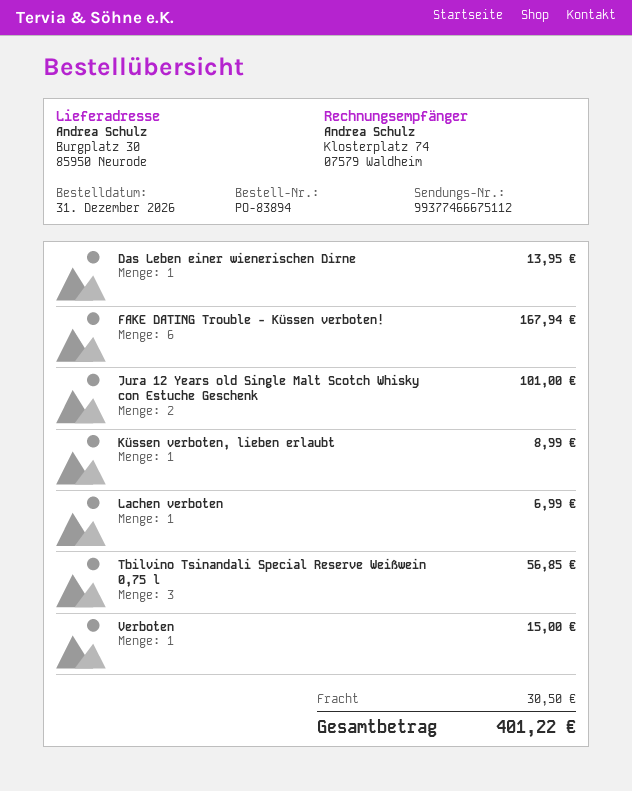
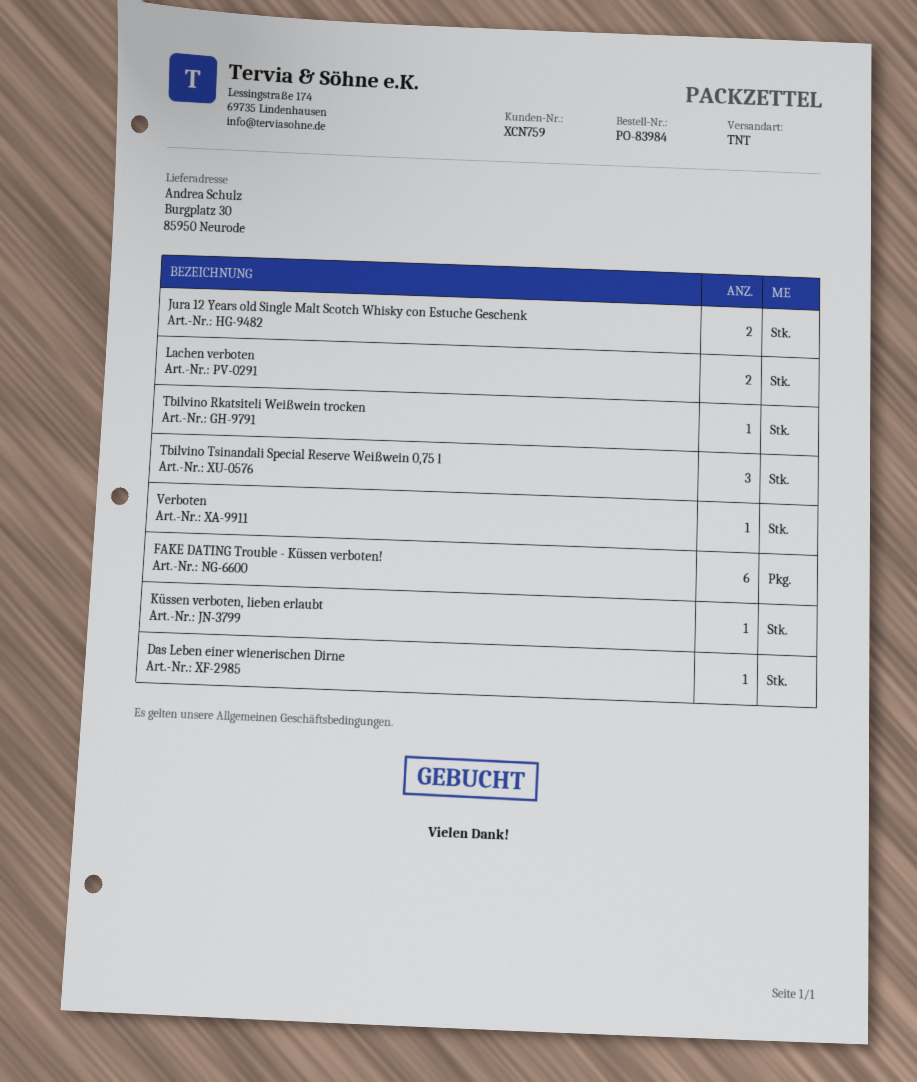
order number: PO-83894 -> PO-83984
Lachen verboten: 1 -> 2
Tbilvino Rkatsiteli Weißwein trocken: none -> 1

